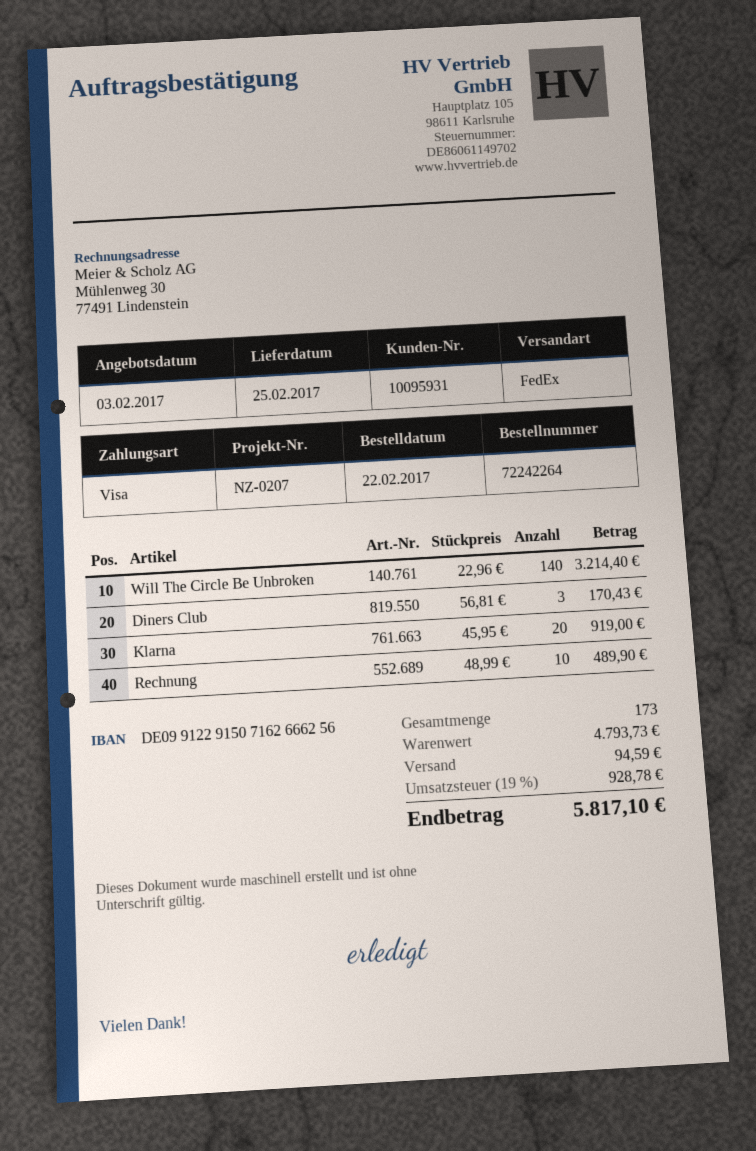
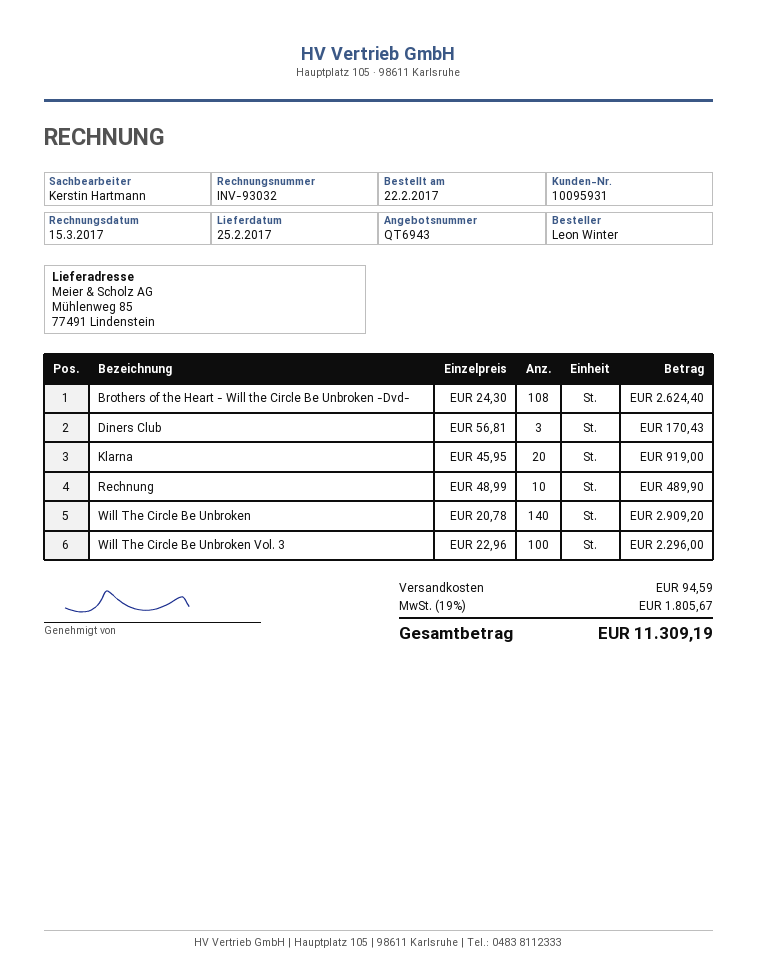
Will The Circle Be Unbroken: 140 x 22.96 = 3214.40 -> 140 x 20.78 = 2909.20
Brothers of the Heart - Will the Circle Be Unbroken -Dvd-: none -> 108 x 24.30 = 2624.40
Will The Circle Be Unbroken Vol. 3: none -> 100 x 22.96 = 2296.00
tax: 19% = 928.78 -> 19% = 1805.67
total: 5817.10 -> 11309.19

